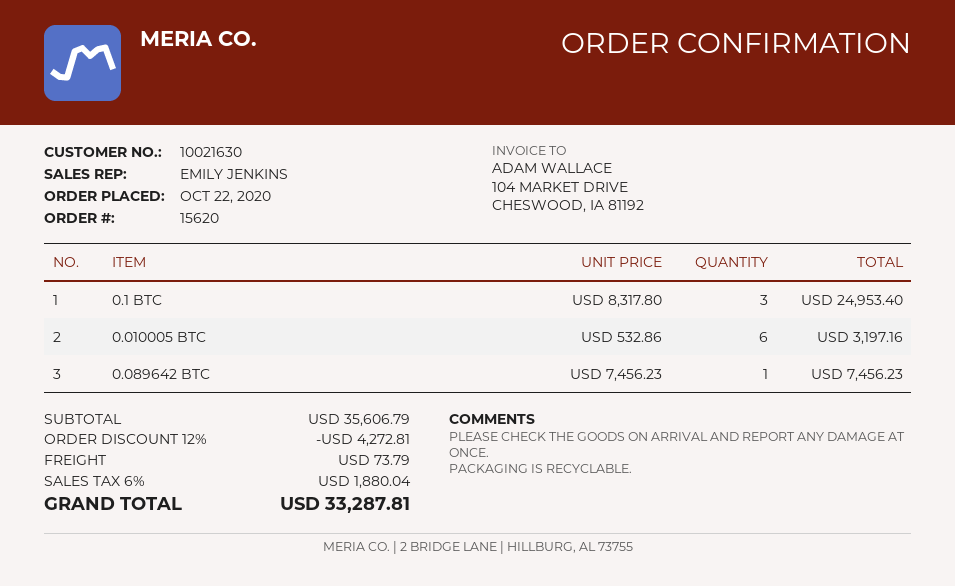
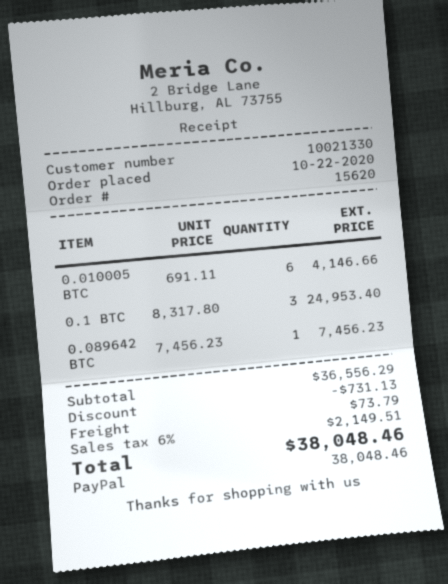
customer number: 10021630 -> 10021330
0.010005 BTC: 6 x 532.86 = 3197.16 -> 6 x 691.11 = 4146.66
subtotal: 35606.79 -> 36556.29
discount: 4272.81 -> 731.13
tax: 6% = 1880.04 -> 6% = 2149.51
total: 33287.81 -> 38048.46

